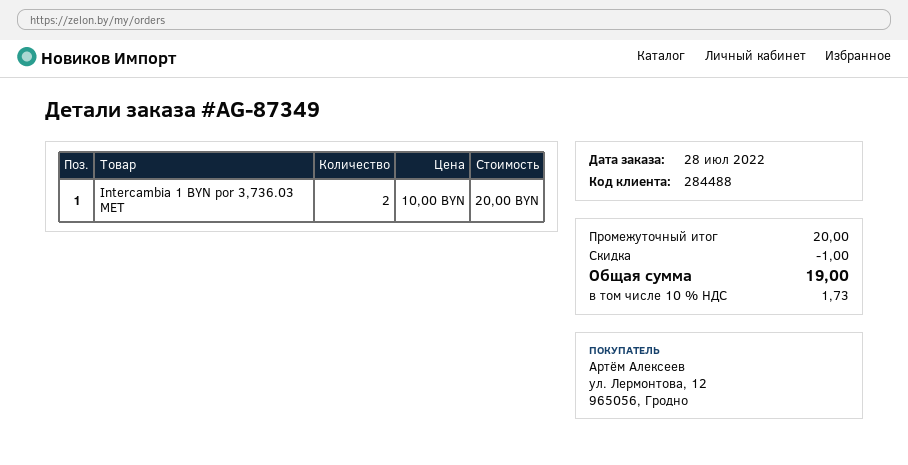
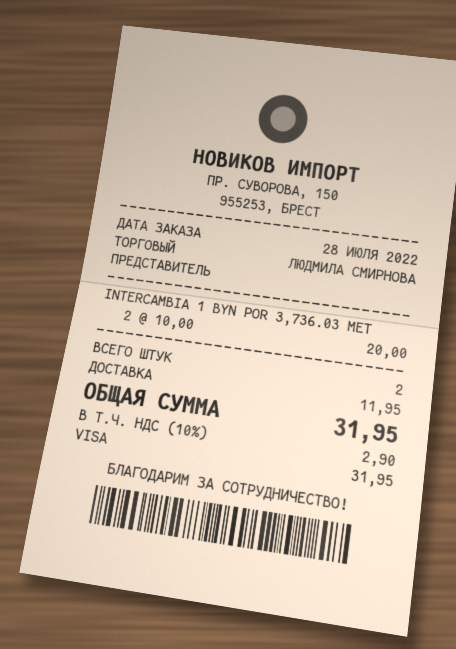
discount: 1.00 -> none
shipping: none -> 11.95
tax: 10% = 1.73 -> 10% = 2.90
total: 19.00 -> 31.95

